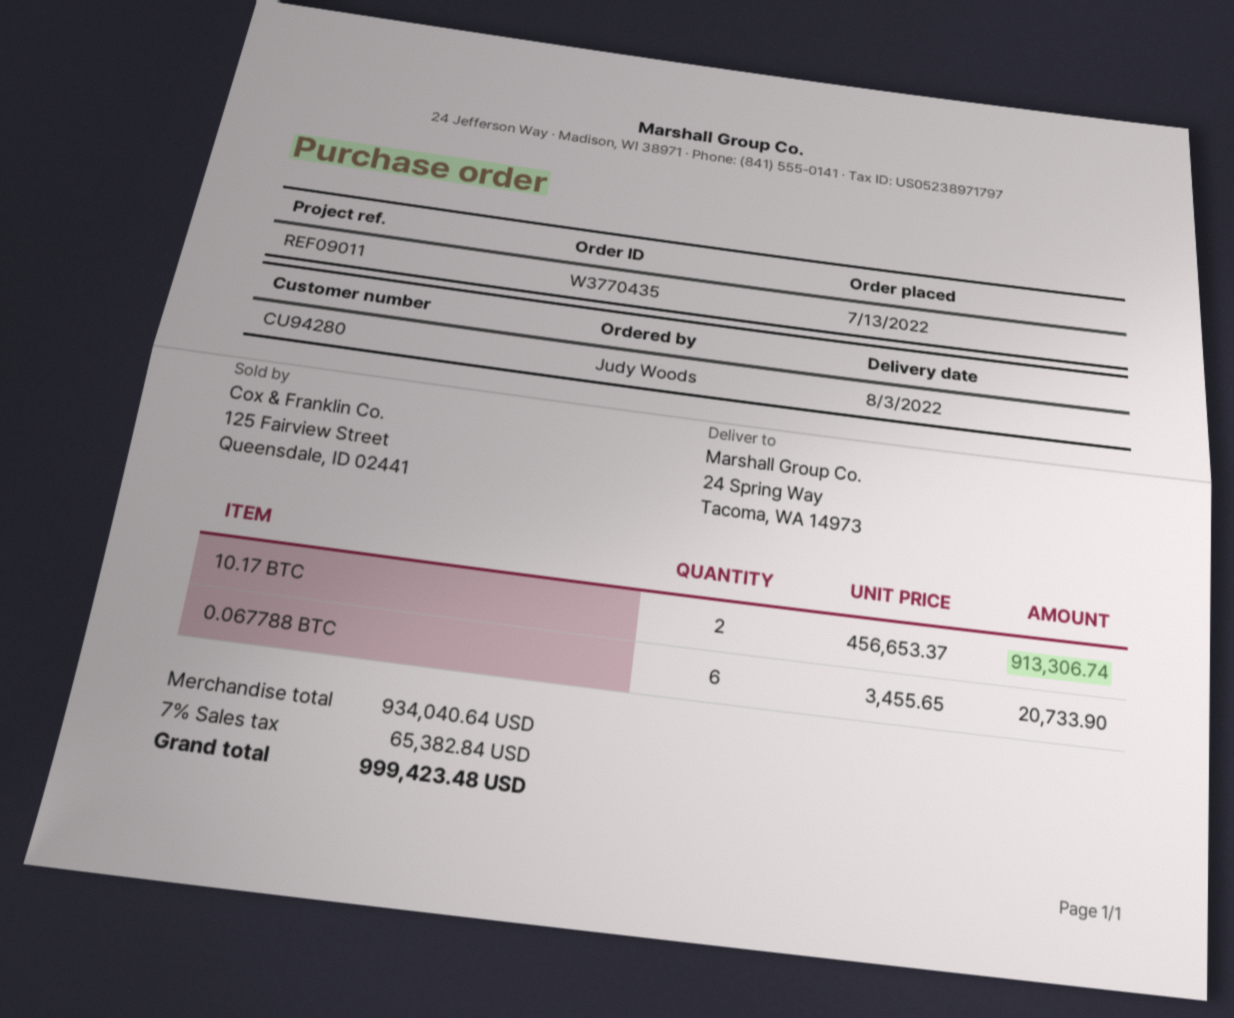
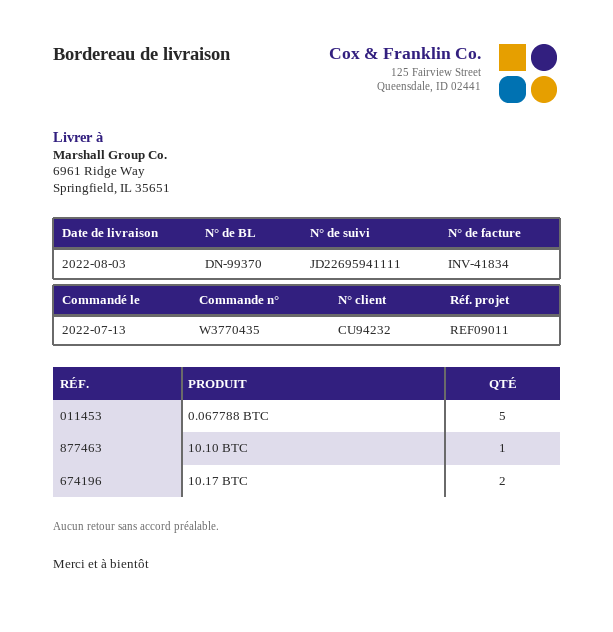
customer number: CU94280 -> CU94232
ship to: 24 Spring Way, Tacoma, WA 14973 -> 6961 Ridge Way, Springfield, IL 35651
0.067788 BTC: 6 -> 5
10.10 BTC: none -> 1

